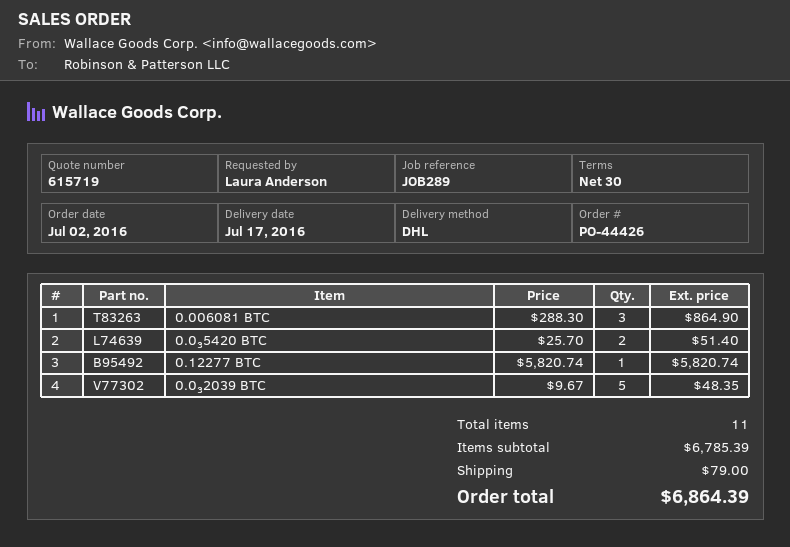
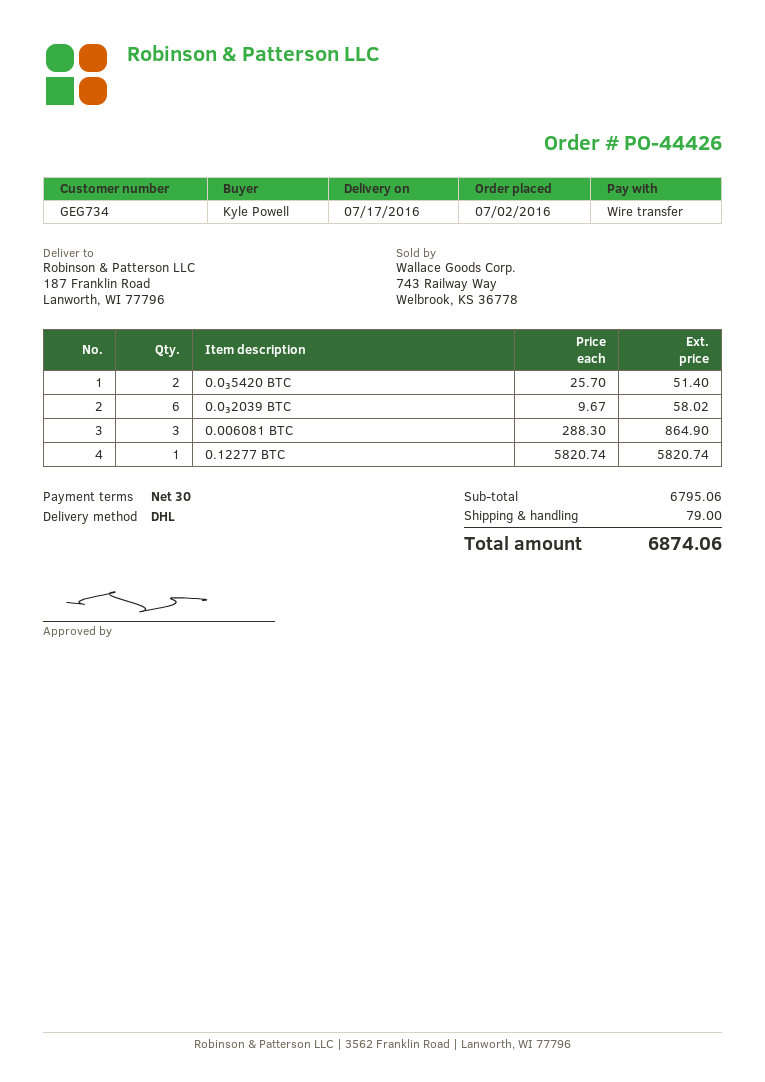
ordered by: Laura Anderson -> Kyle Powell
0.0₃2039 BTC: 5 x 9.67 = 48.35 -> 6 x 9.67 = 58.02
subtotal: 6785.39 -> 6795.06
total: 6864.39 -> 6874.06

